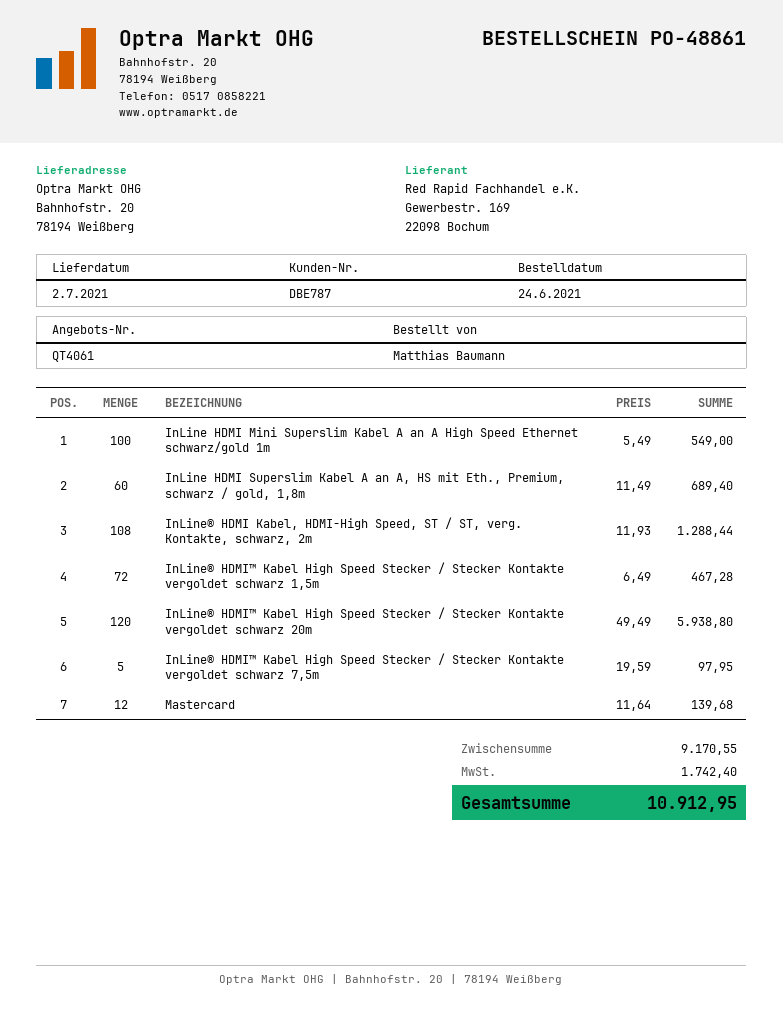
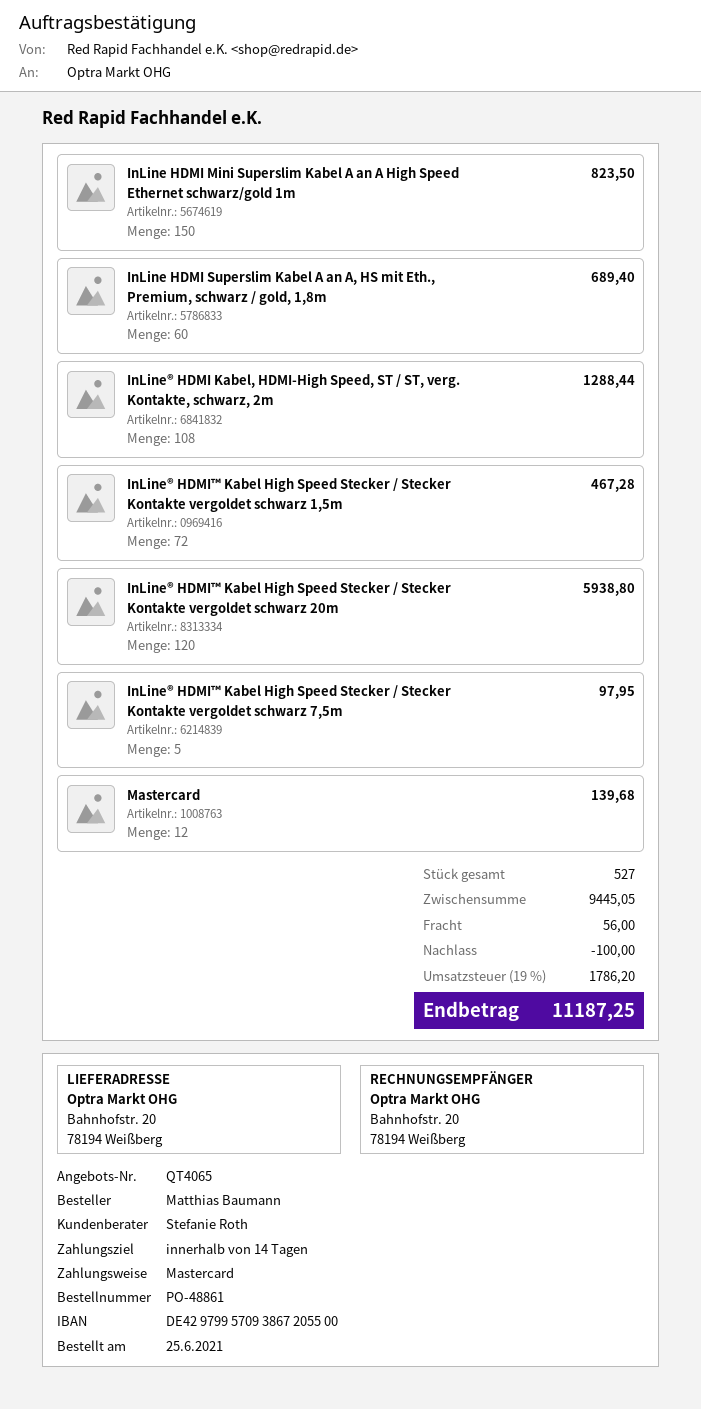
quote number: QT4061 -> QT4065
order date: 2021-06-24 -> 2021-06-25
InLine HDMI Mini Superslim Kabel A an A High Speed Ethernet schwarz/gold 1m: 100 for 549.00 -> 150 for 823.50
subtotal: 9170.55 -> 9445.05
discount: none -> 100.00
shipping: none -> 56.00
tax: 1742.40 -> 1786.20
total: 10912.95 -> 11187.25

